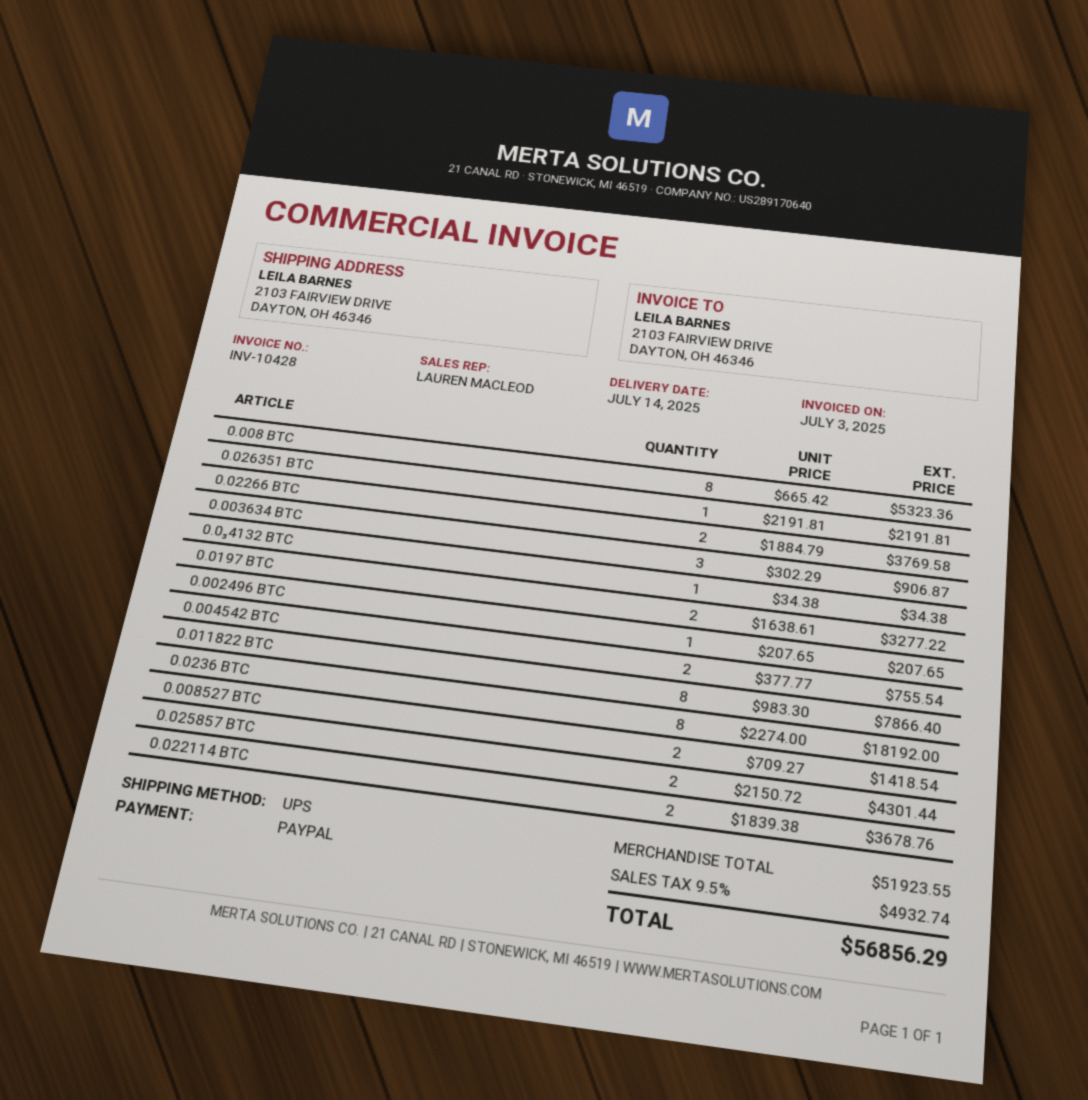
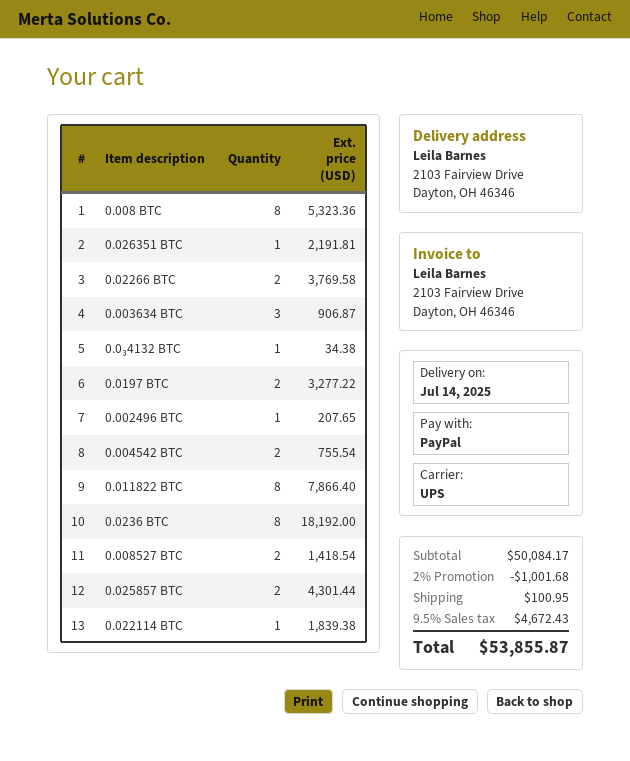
0.022114 BTC: 2 for 3678.76 -> 1 for 1839.38
subtotal: 51923.55 -> 50084.17
discount: none -> 2% = 1001.68
shipping: none -> 100.95
tax: 9.5% = 4932.74 -> 9.5% = 4672.43
total: 56856.29 -> 53855.87

